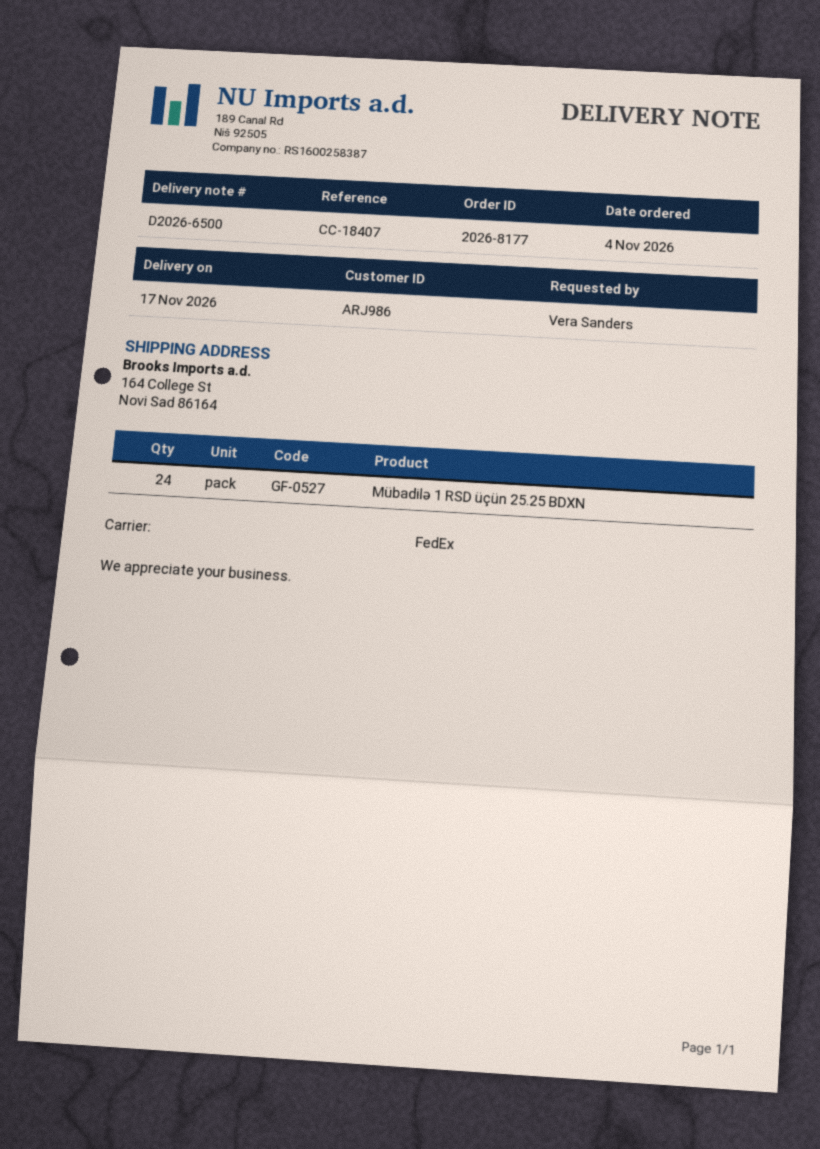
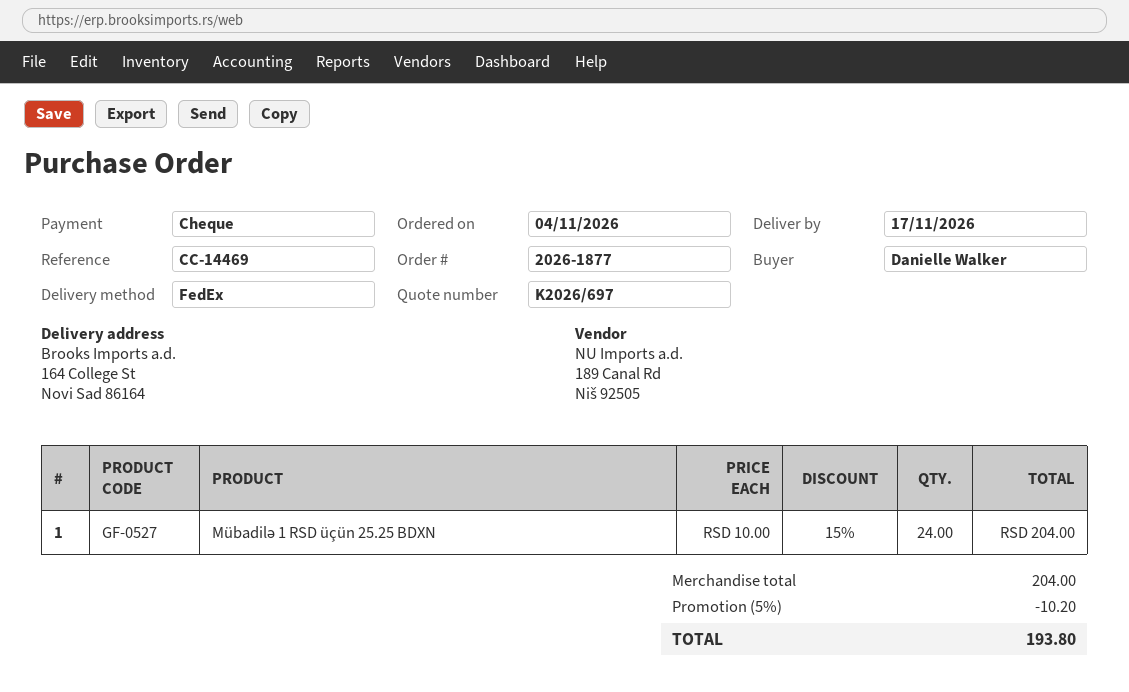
order number: 2026-8177 -> 2026-1877
reference: CC-18407 -> CC-14469
ordered by: Vera Sanders -> Danielle Walker

